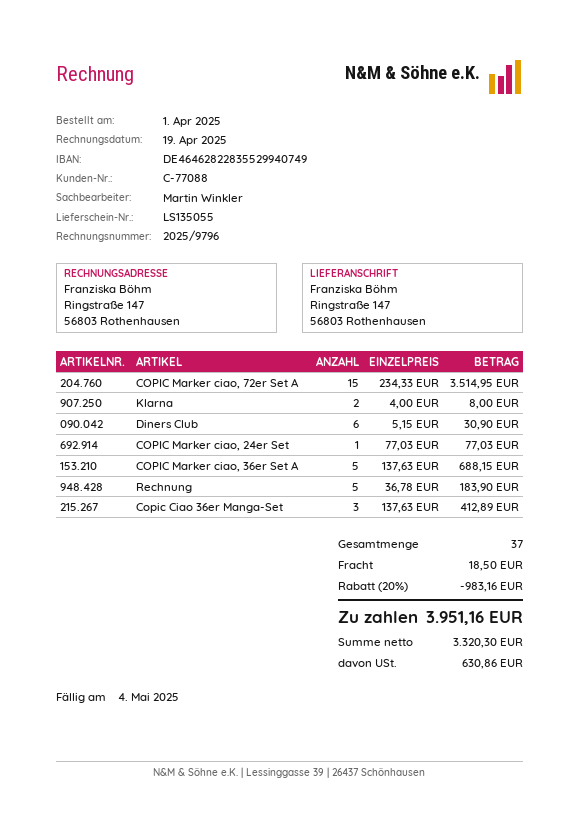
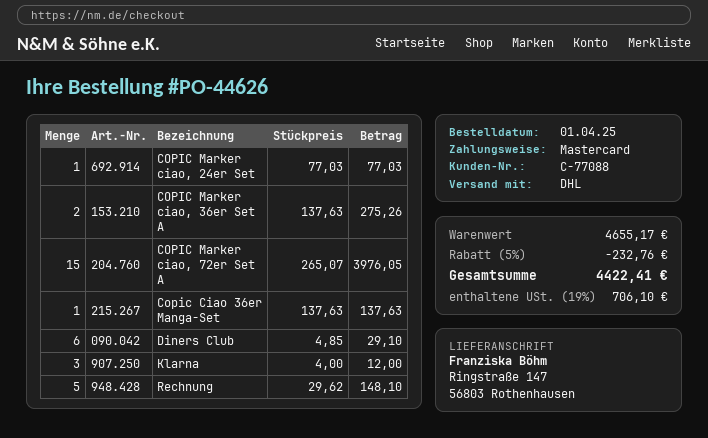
COPIC Marker ciao, 72er Set A: 15 x 234.33 = 3514.95 -> 15 x 265.07 = 3976.05
Klarna: 2 x 4.00 = 8.00 -> 3 x 4.00 = 12.00
Diners Club: 6 x 5.15 = 30.90 -> 6 x 4.85 = 29.10
COPIC Marker ciao, 36er Set A: 5 x 137.63 = 688.15 -> 2 x 137.63 = 275.26
Rechnung: 5 x 36.78 = 183.90 -> 5 x 29.62 = 148.10
Copic Ciao 36er Manga-Set: 3 x 137.63 = 412.89 -> 1 x 137.63 = 137.63
discount: 20% = 983.16 -> 5% = 232.76
shipping: 18.50 -> none
tax: 630.86 -> 706.10
total: 3951.16 -> 4422.41

